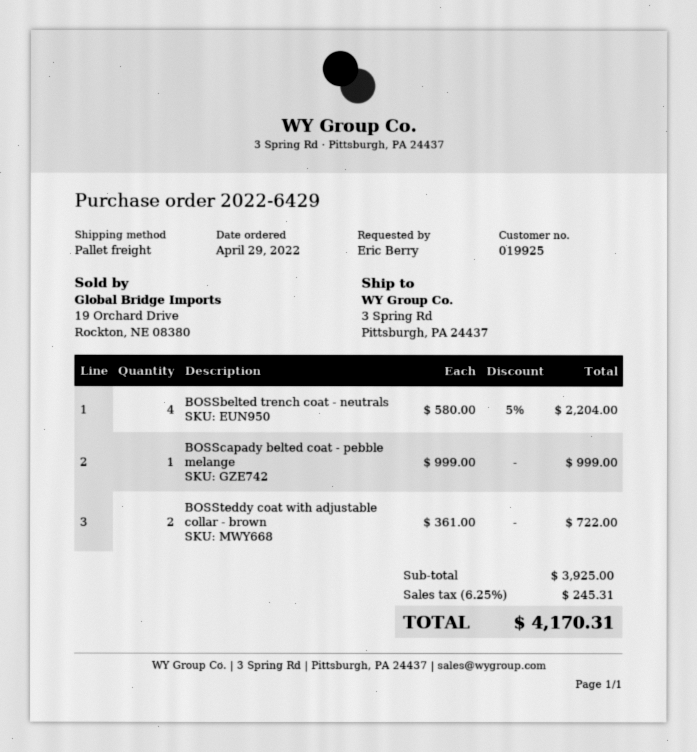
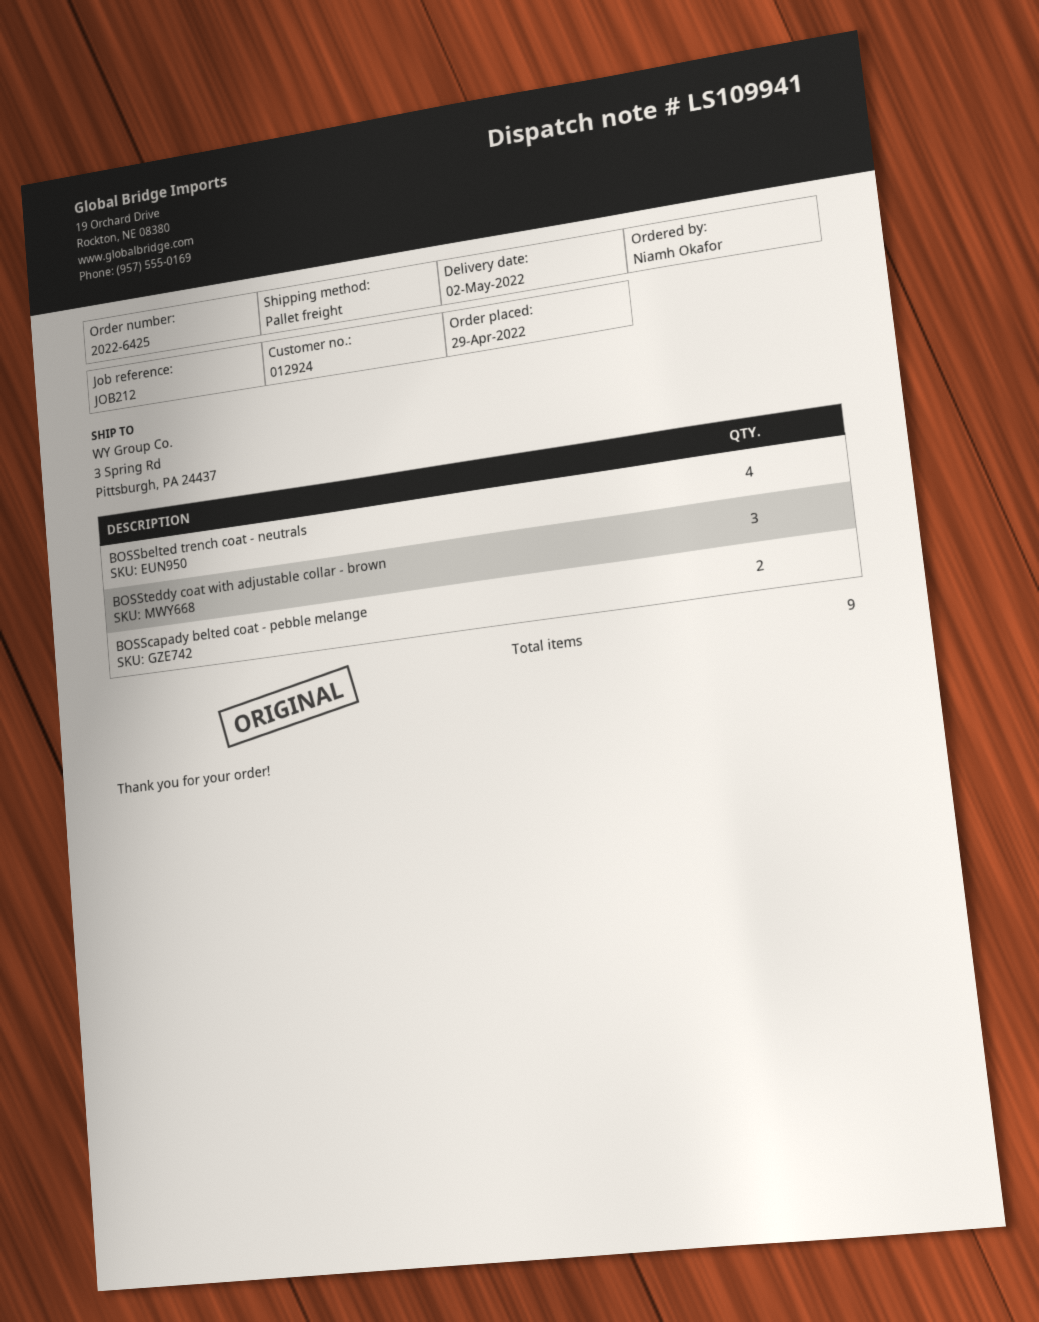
order number: 2022-6429 -> 2022-6425
customer number: 019925 -> 012924
ordered by: Eric Berry -> Niamh Okafor
BOSScapady belted coat - pebble melange: 1 -> 2
BOSSteddy coat with adjustable collar - brown: 2 -> 3

